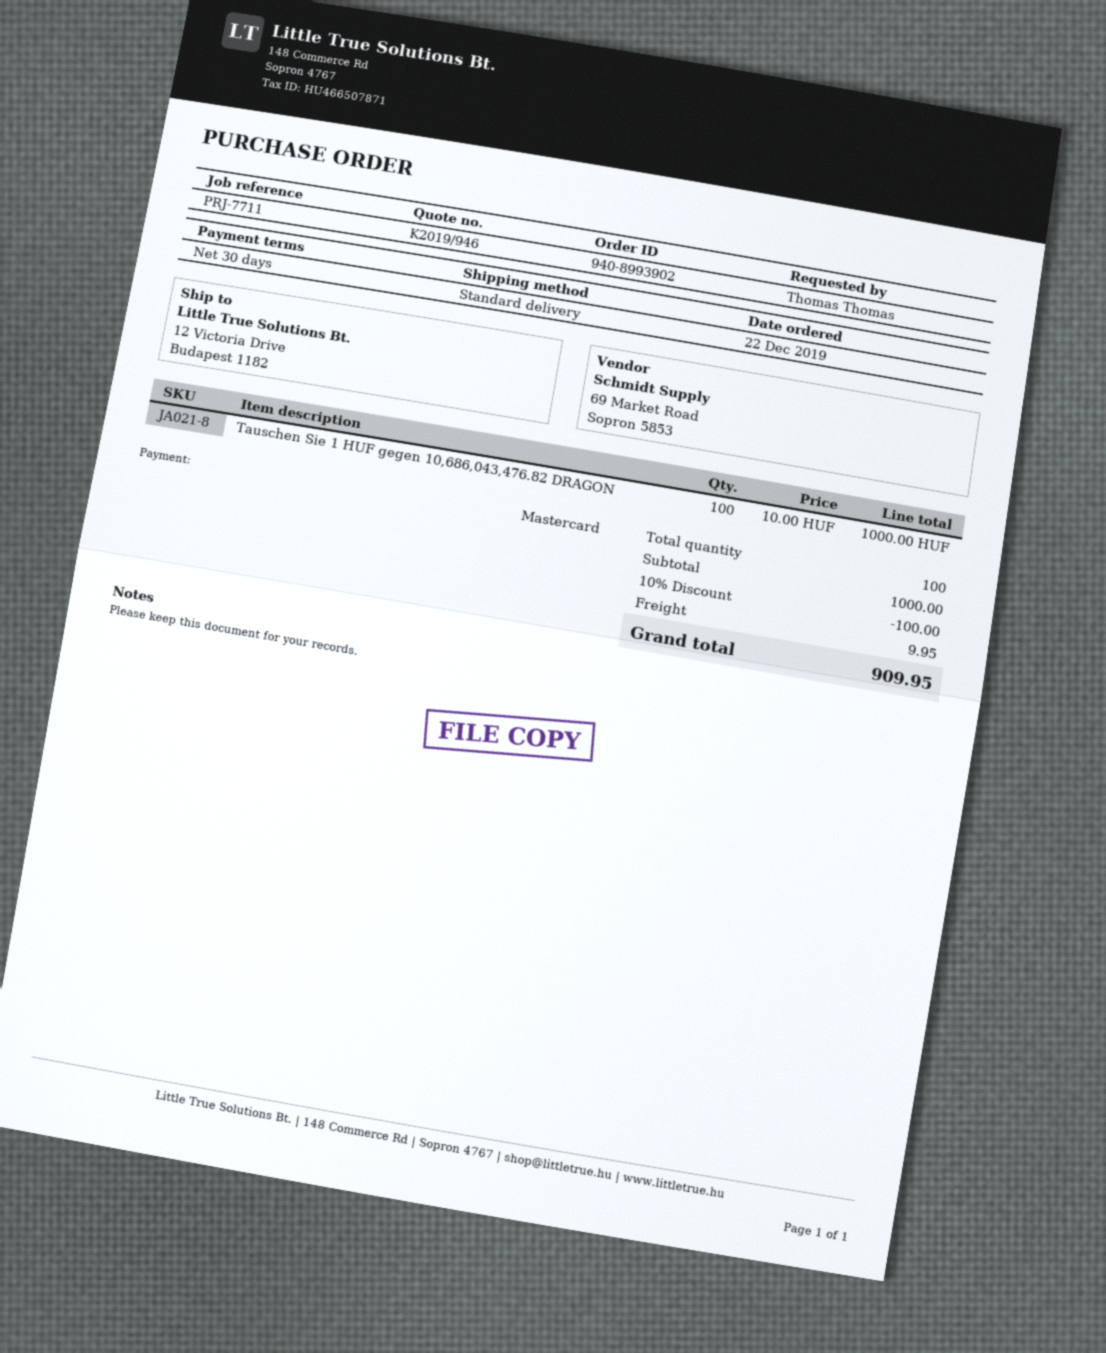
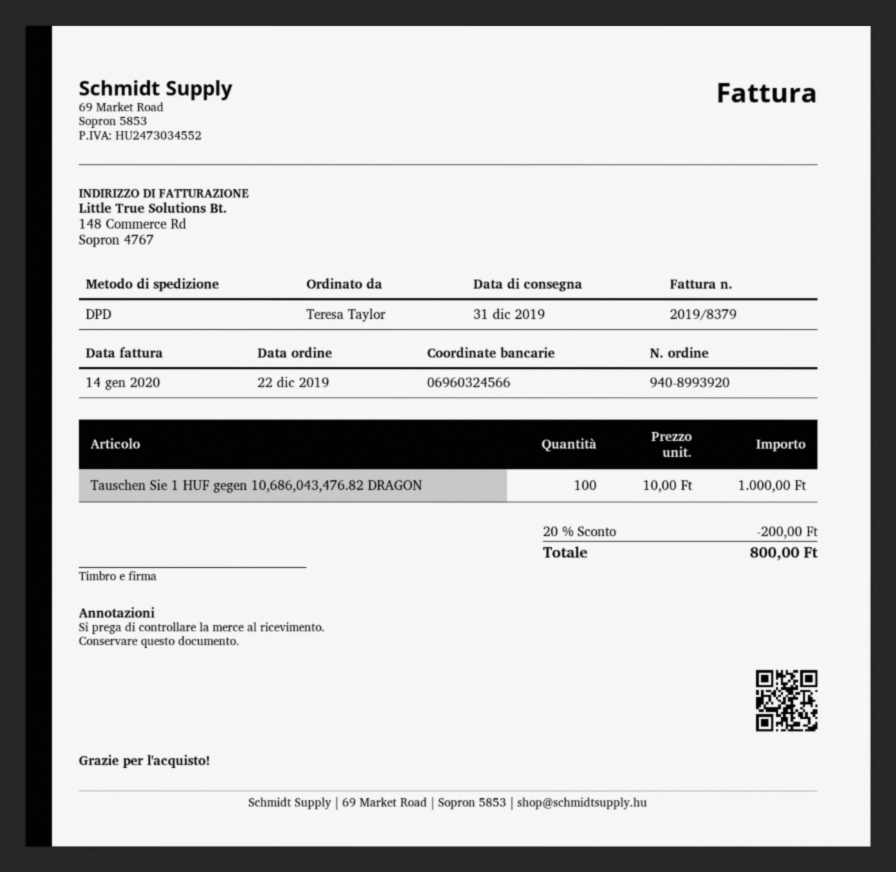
order number: 940-8993902 -> 940-8993920
ordered by: Thomas Thomas -> Teresa Taylor
shipping method: standard -> DPD
discount: 10% = 100.00 -> 20% = 200.00
shipping: 9.95 -> none
total: 909.95 -> 800.00

